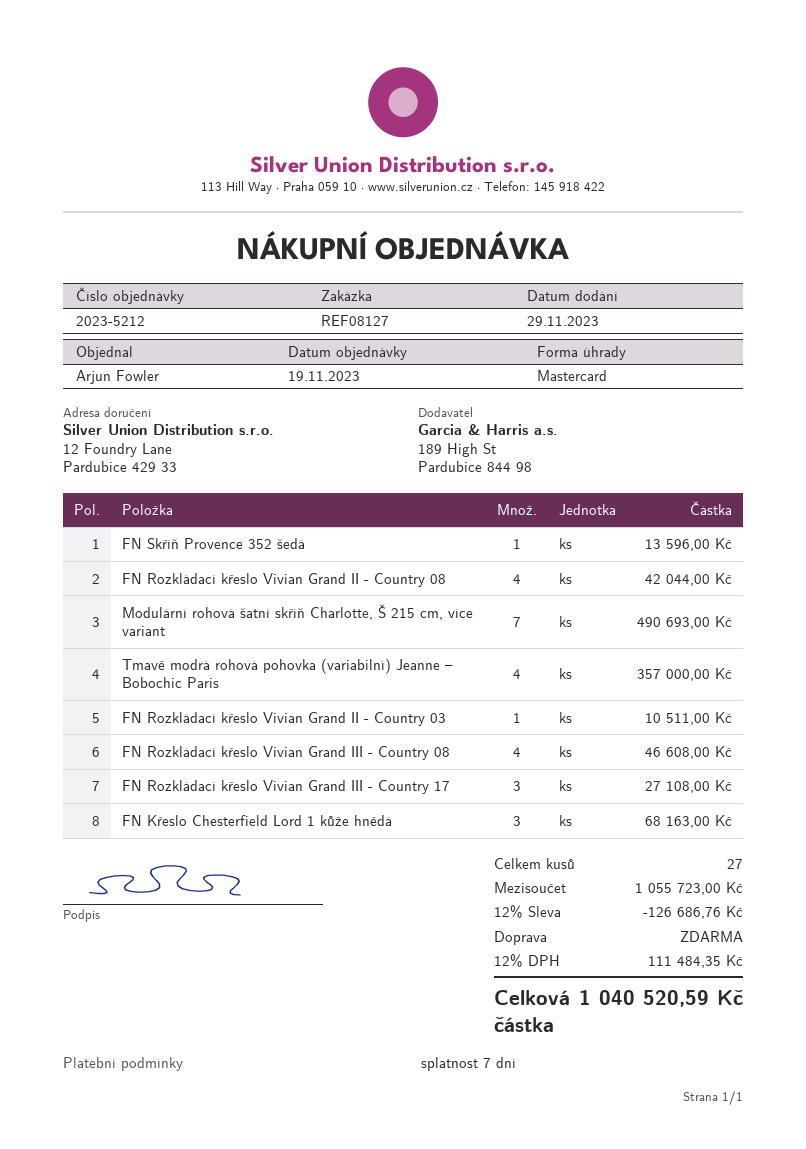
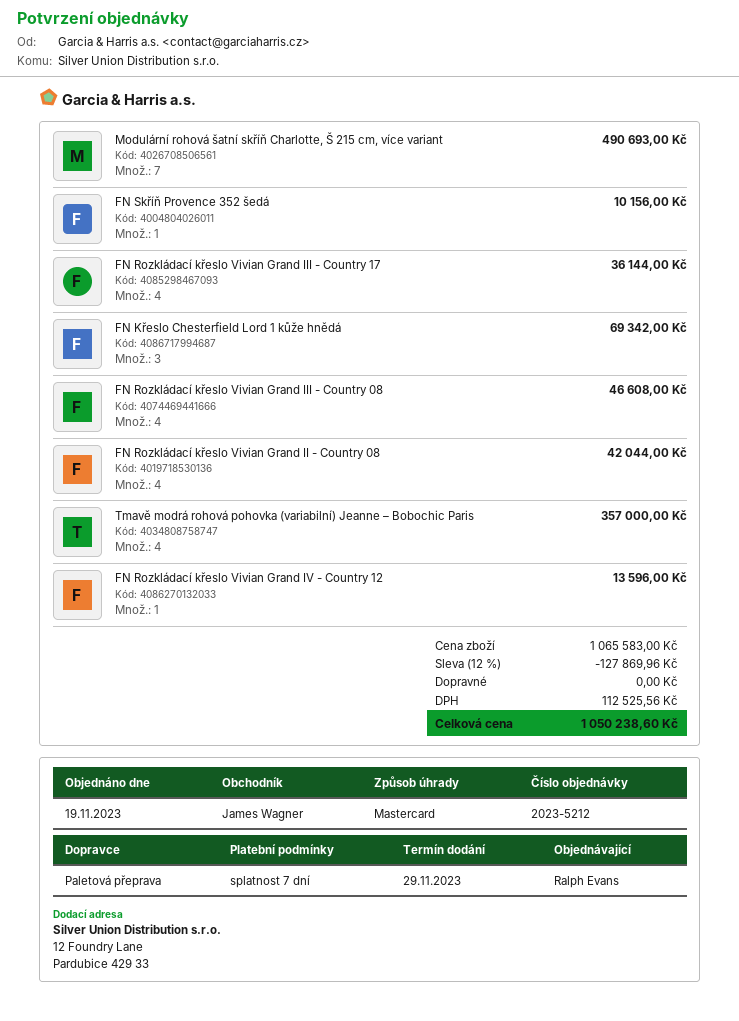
ordered by: Arjun Fowler -> Ralph Evans
FN Skříň Provence 352 šedá: 1 for 13596.00 -> 1 for 10156.00
FN Rozkládací křeslo Vivian Grand II - Country 03: 1 for 10511.00 -> none
FN Rozkládací křeslo Vivian Grand III - Country 17: 3 for 27108.00 -> 4 for 36144.00
FN Křeslo Chesterfield Lord 1 kůže hnědá: 3 for 68163.00 -> 3 for 69342.00
FN Rozkládací křeslo Vivian Grand IV - Country 12: none -> 1 for 13596.00
subtotal: 1055723.00 -> 1065583.00
discount: 12% = 126686.76 -> 12% = 127869.96
tax: 111484.35 -> 112525.56
total: 1040520.59 -> 1050238.60

